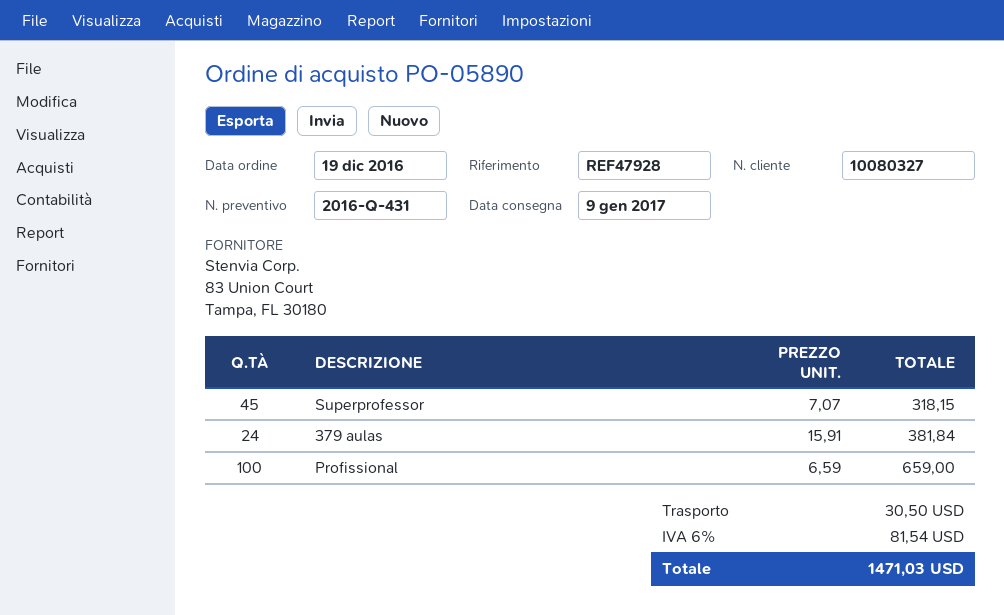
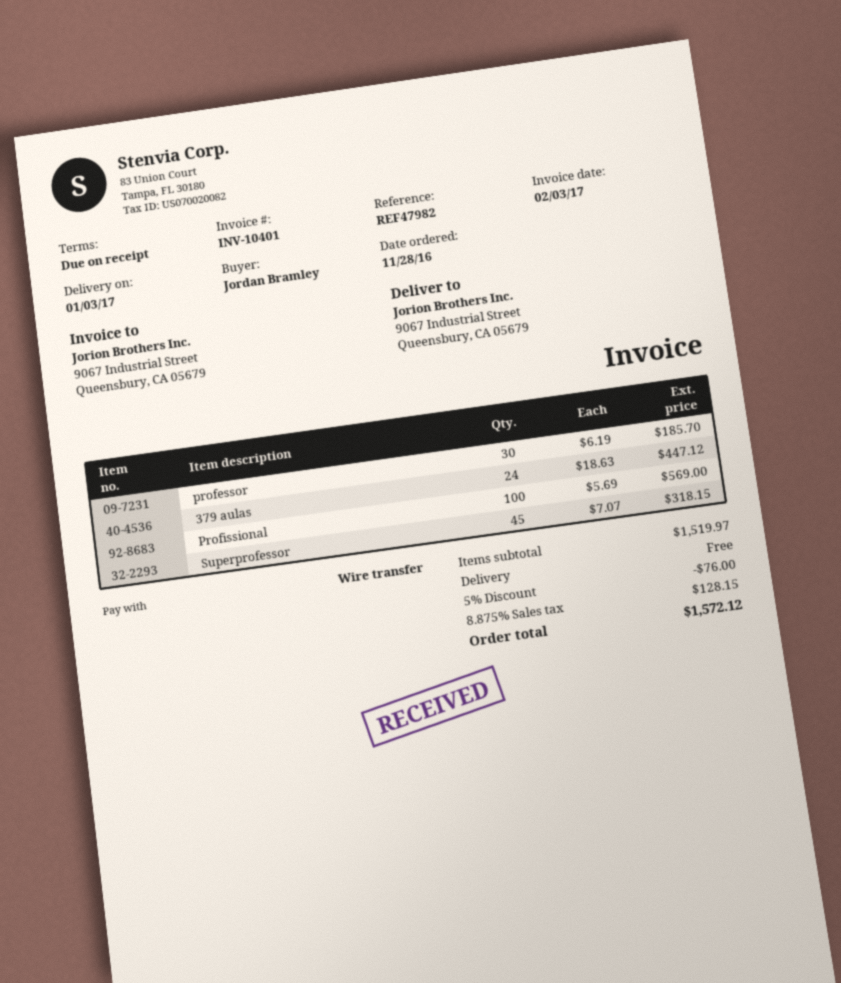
order date: 2016-12-19 -> 2016-11-28
delivery date: 2017-01-09 -> 2017-01-03
reference: REF47928 -> REF47982
379 aulas: 24 x 15.91 = 381.84 -> 24 x 18.63 = 447.12
Profissional: 100 x 6.59 = 659.00 -> 100 x 5.69 = 569.00
professor: none -> 30 x 6.19 = 185.70
discount: none -> 5% = 76.00
shipping: 30.50 -> 0.00
tax: 6% = 81.54 -> 8.875% = 128.15
total: 1471.03 -> 1572.12

